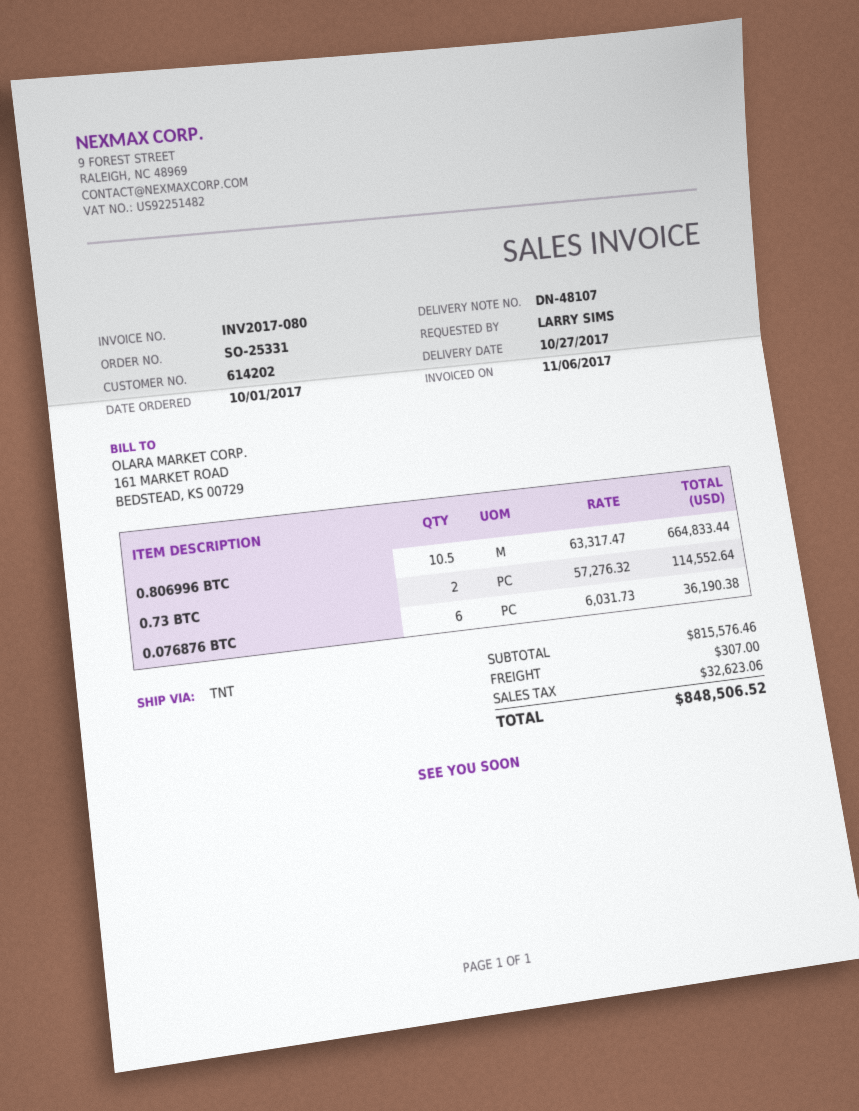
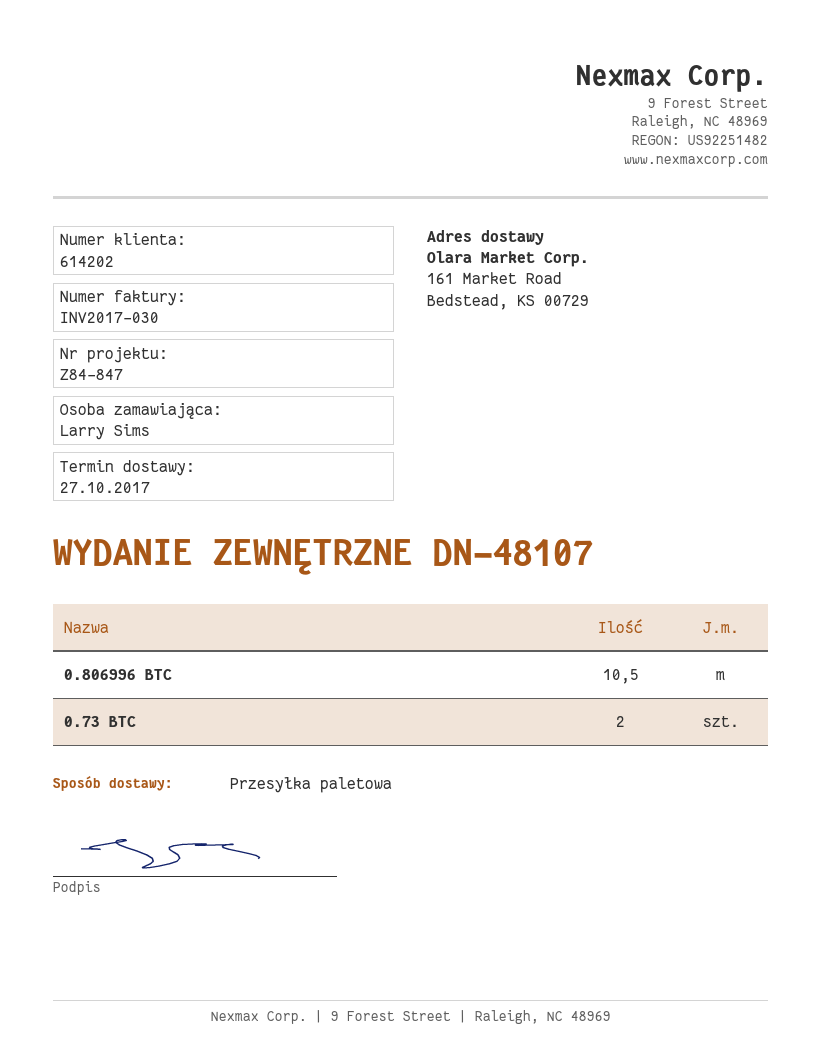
invoice number: INV2017-080 -> INV2017-030
shipping method: TNT -> pallet freight
0.076876 BTC: 6 -> none

